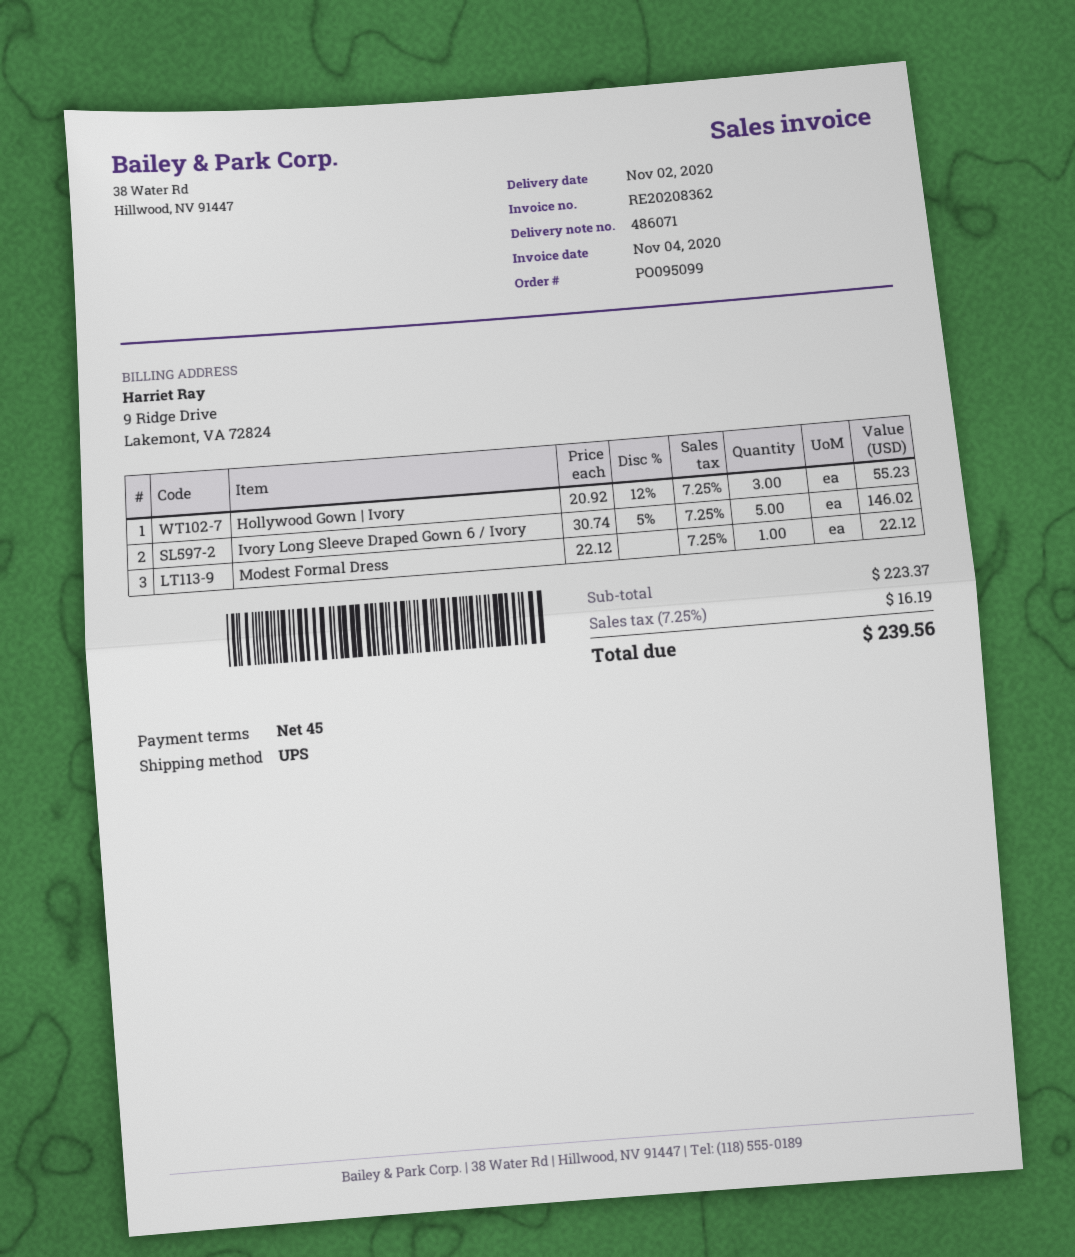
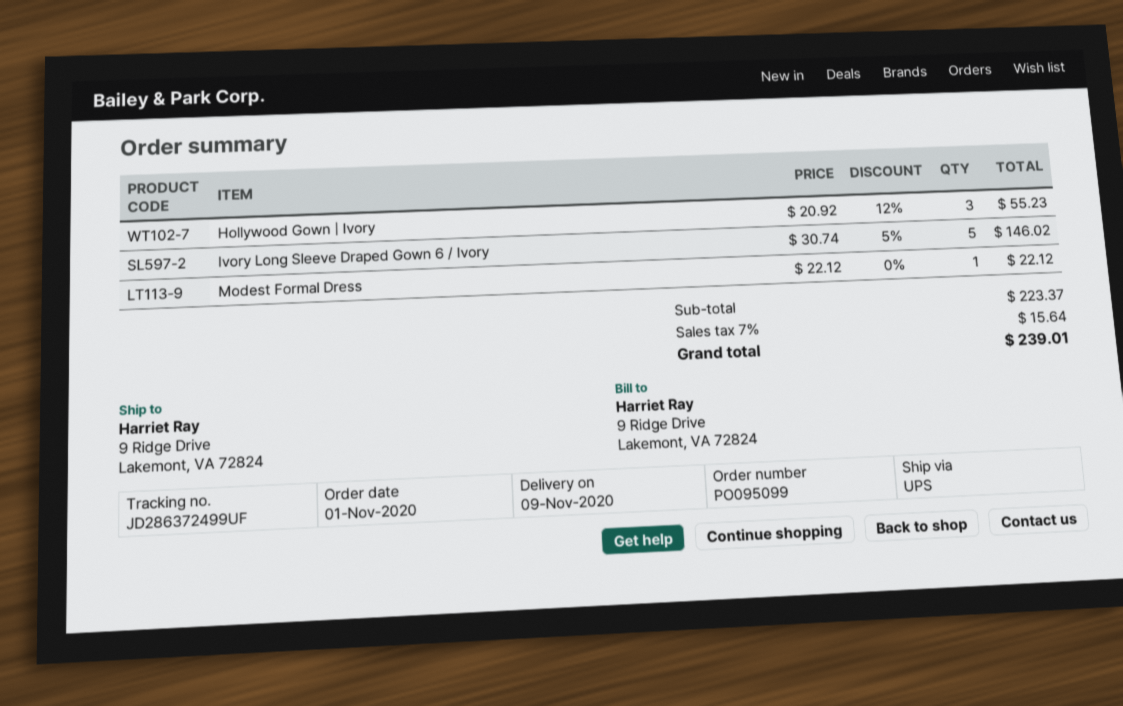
delivery date: 2020-11-02 -> 2020-11-09
tax: 7.25% = 16.19 -> 7% = 15.64
total: 239.56 -> 239.01

